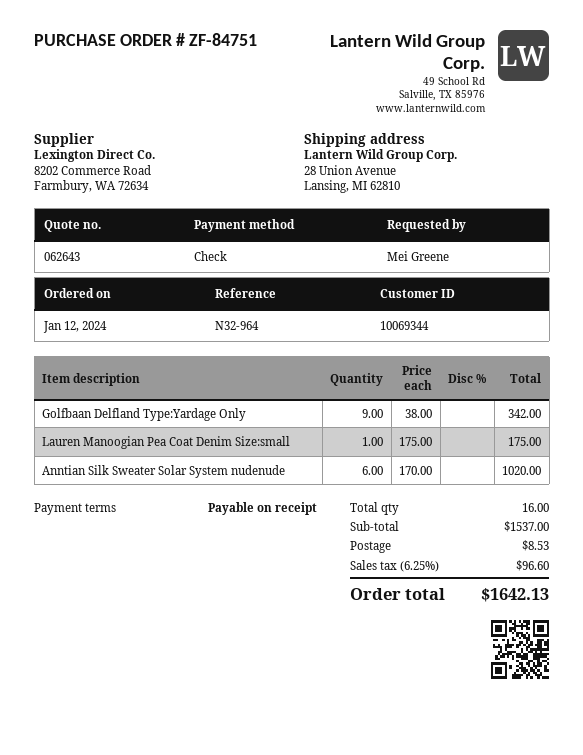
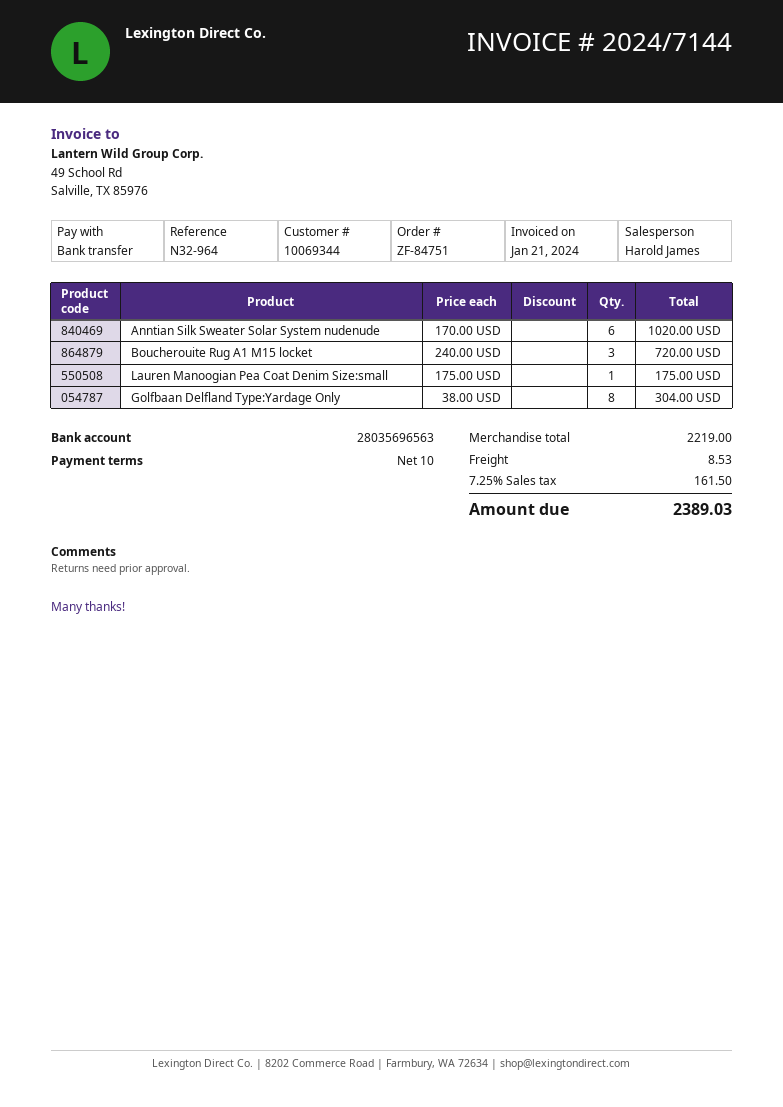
payment terms: on receipt -> 10 days
payment method: cheque -> bank transfer
Golfbaan Delfland Type:Yardage Only: 9 x 38.00 = 342.00 -> 8 x 38.00 = 304.00
Boucherouite Rug A1 M15 locket: none -> 3 x 240.00 = 720.00
subtotal: 1537.00 -> 2219.00
tax: 6.25% = 96.60 -> 7.25% = 161.50
total: 1642.13 -> 2389.03

